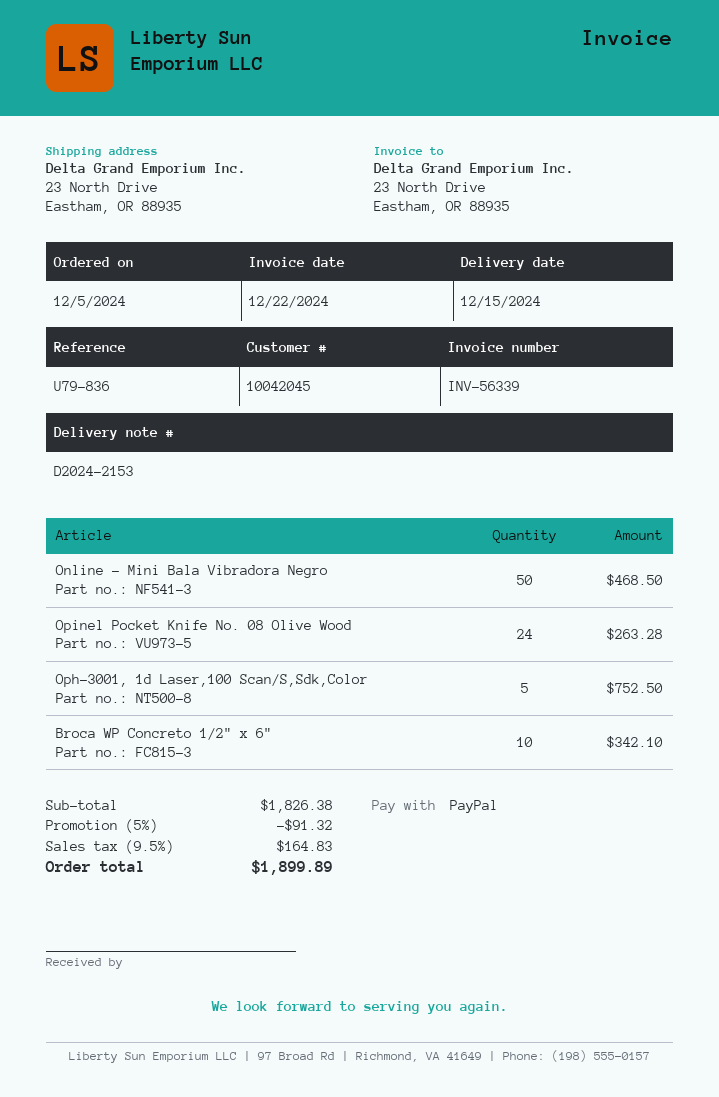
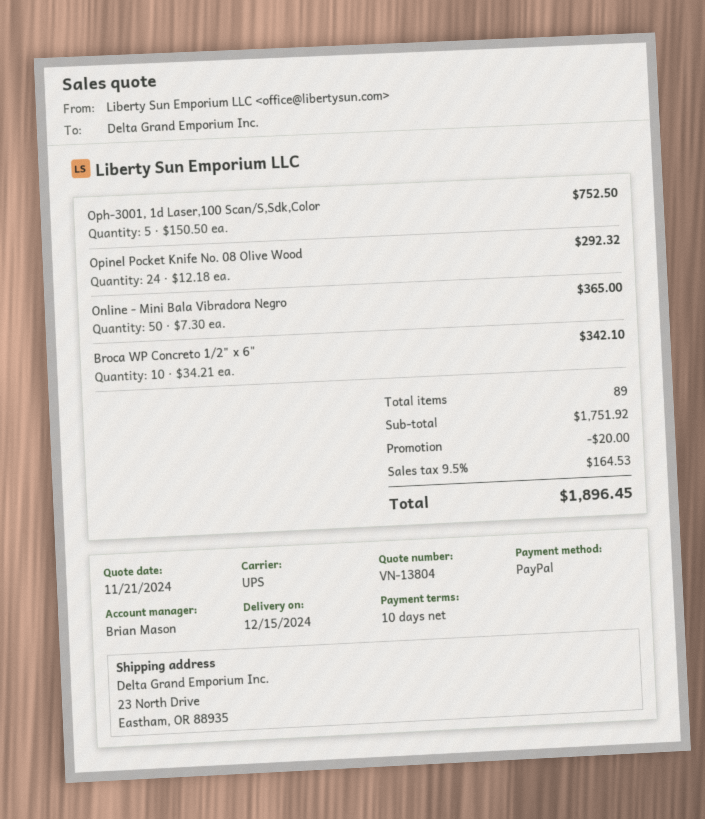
Online - Mini Bala Vibradora Negro: 50 for 468.50 -> 50 for 365.00
Opinel Pocket Knife No. 08 Olive Wood: 24 for 263.28 -> 24 for 292.32
subtotal: 1826.38 -> 1751.92
discount: 91.32 -> 20.00
tax: 9.5% = 164.83 -> 9.5% = 164.53
total: 1899.89 -> 1896.45

